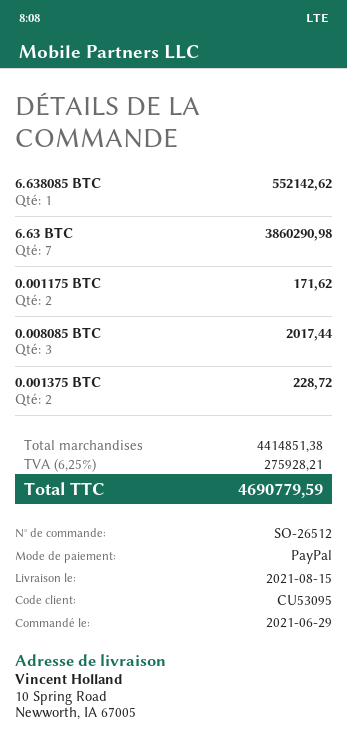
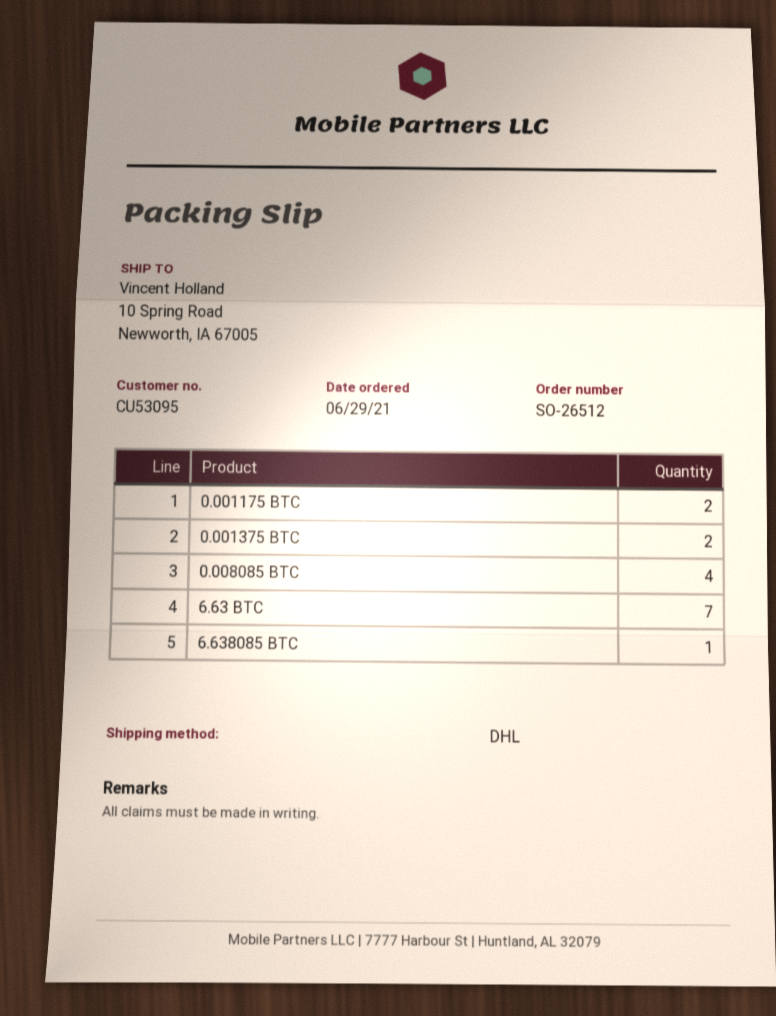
0.008085 BTC: 3 -> 4

